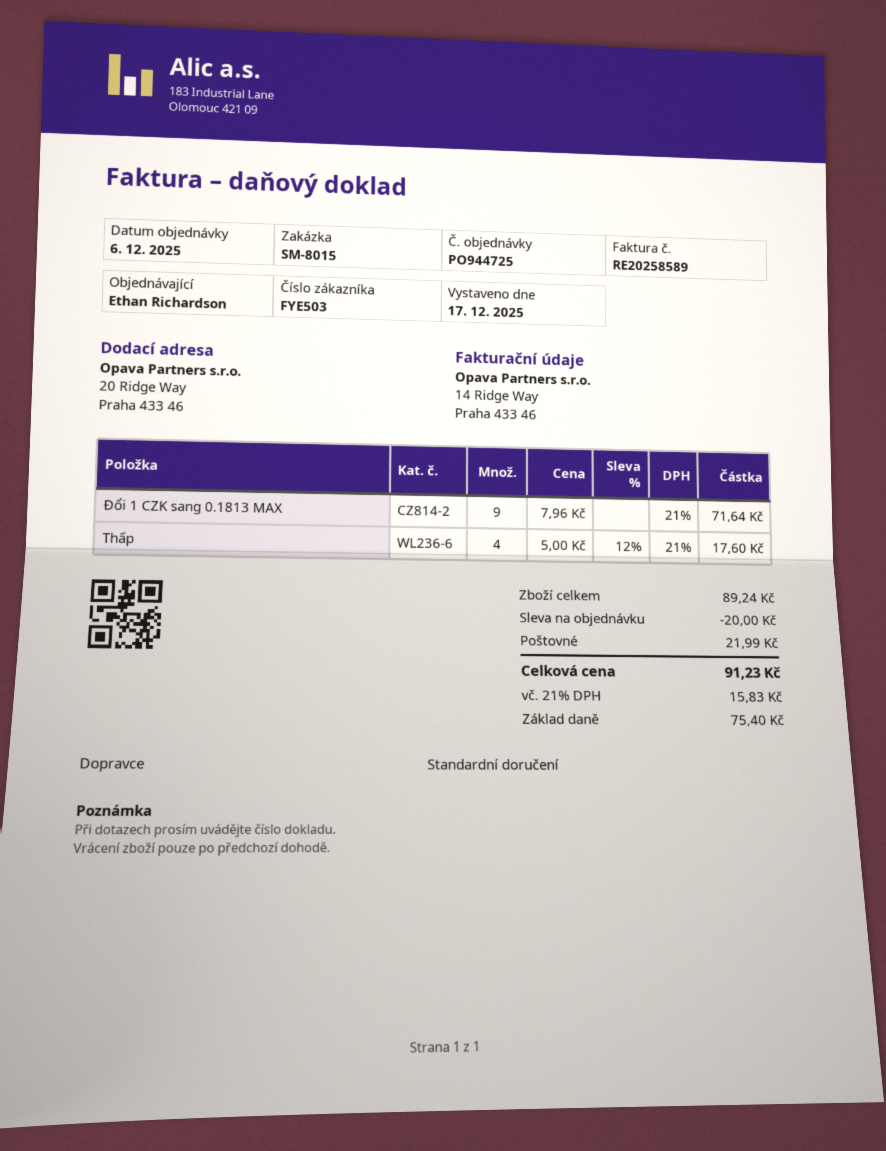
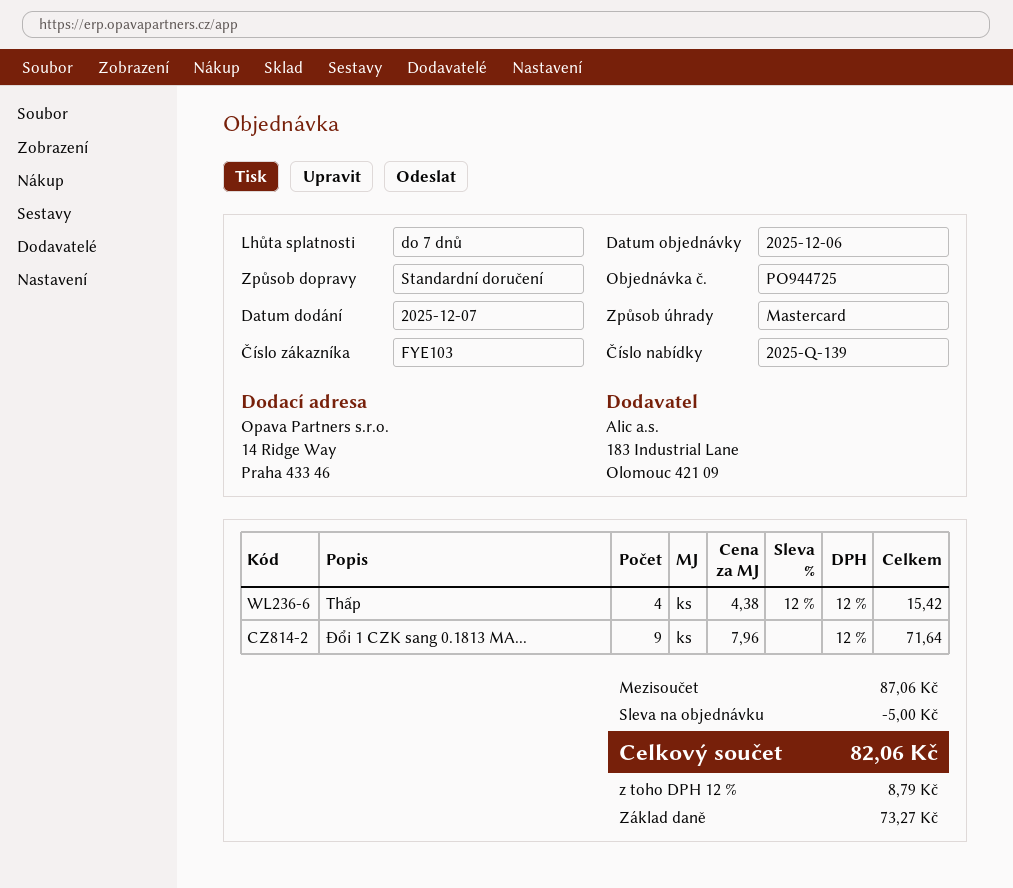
customer number: FYE503 -> FYE103
ship to: 20 Ridge Way, Praha 433 46 -> 14 Ridge Way, Praha 433 46
Thấp: 4 x 5.00 - 12% = 17.60 -> 4 x 4.38 - 12% = 15.42
subtotal: 89.24 -> 87.06
discount: 20.00 -> 5.00
shipping: 21.99 -> none
net: 75.40 -> 73.27
tax: 21% = 15.83 -> 12% = 8.79
total: 91.23 -> 82.06

